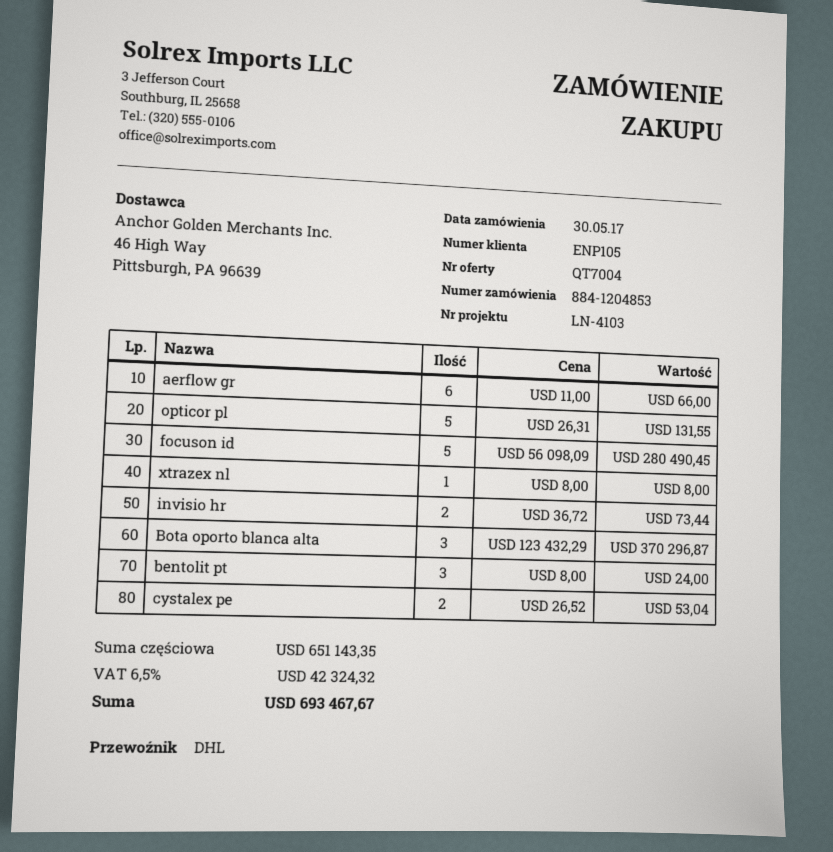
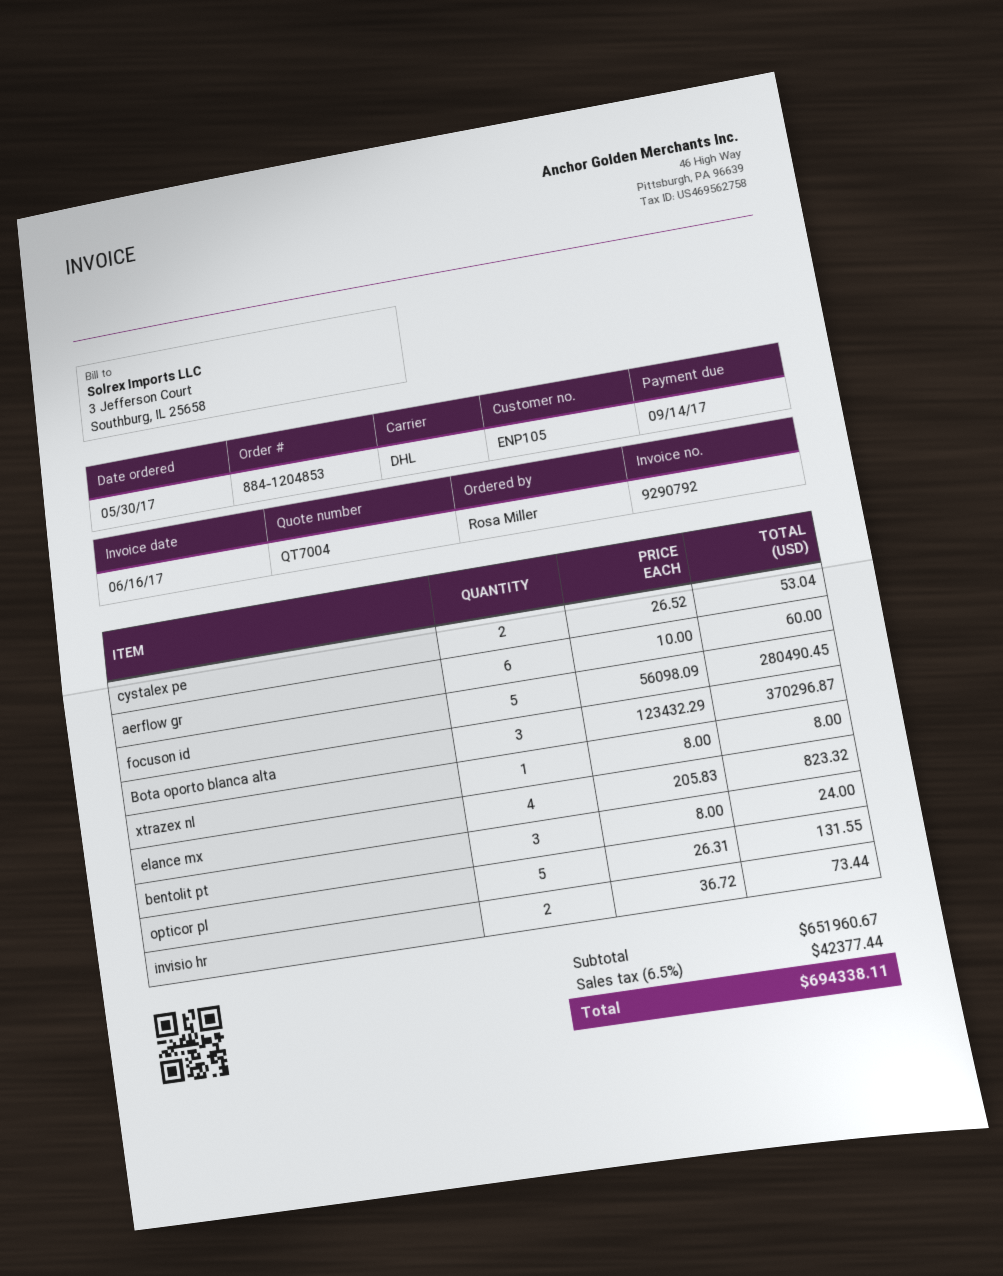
aerflow gr: 6 x 11.00 = 66.00 -> 6 x 10.00 = 60.00
elance mx: none -> 4 x 205.83 = 823.32
subtotal: 651143.35 -> 651960.67
tax: 6.5% = 42324.32 -> 6.5% = 42377.44
total: 693467.67 -> 694338.11

